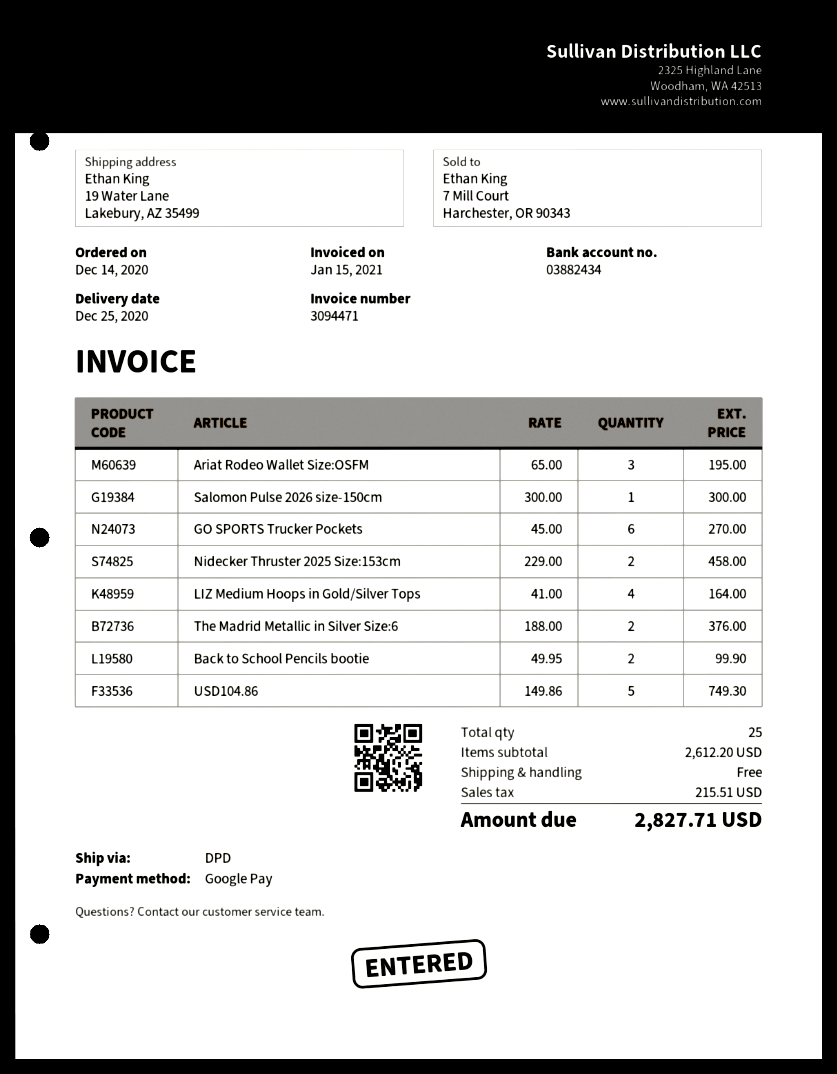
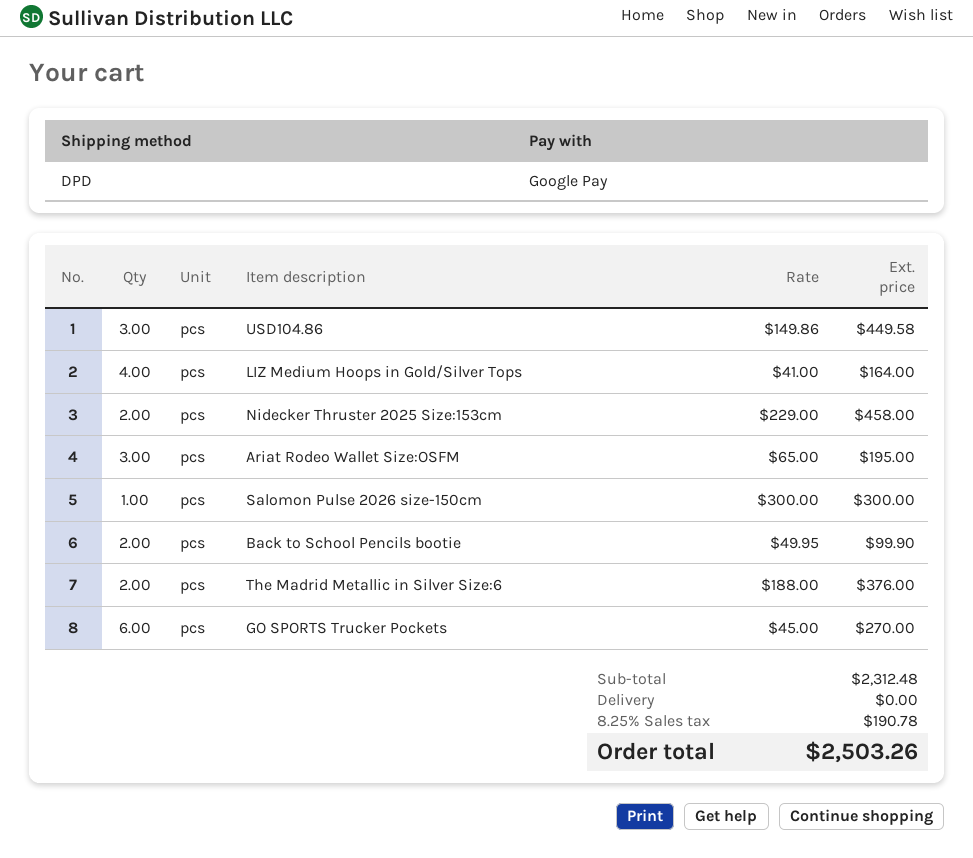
USD104.86: 5 x 149.86 = 749.30 -> 3 x 149.86 = 449.58
subtotal: 2612.20 -> 2312.48
tax: 215.51 -> 190.78
total: 2827.71 -> 2503.26

